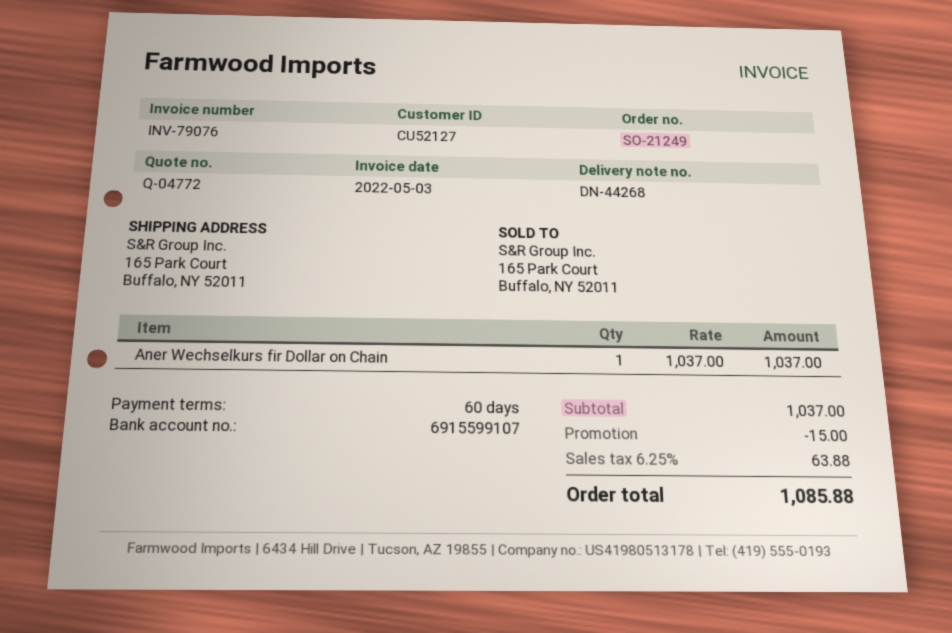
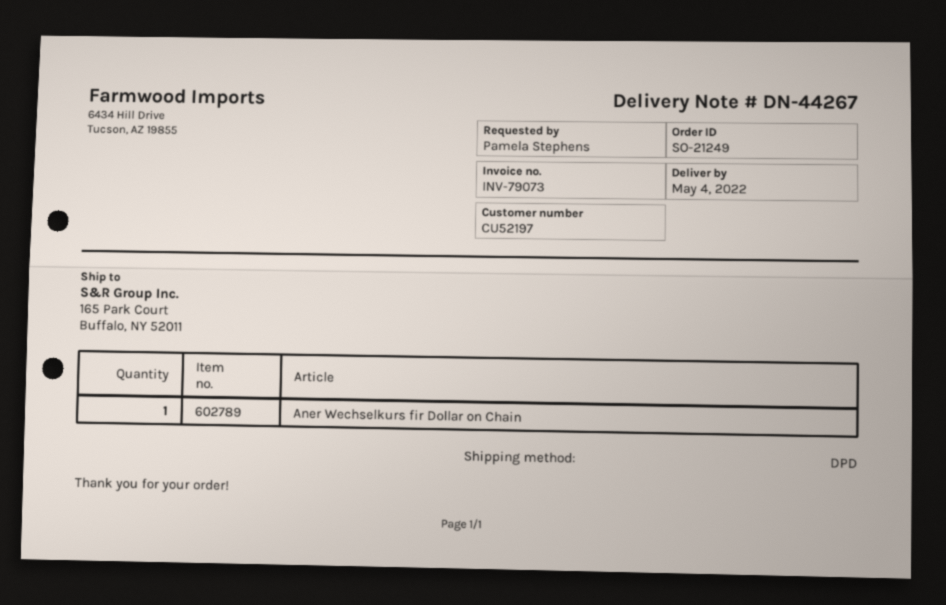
delivery note number: DN-44268 -> DN-44267
invoice number: INV-79076 -> INV-79073
customer number: CU52127 -> CU52197

